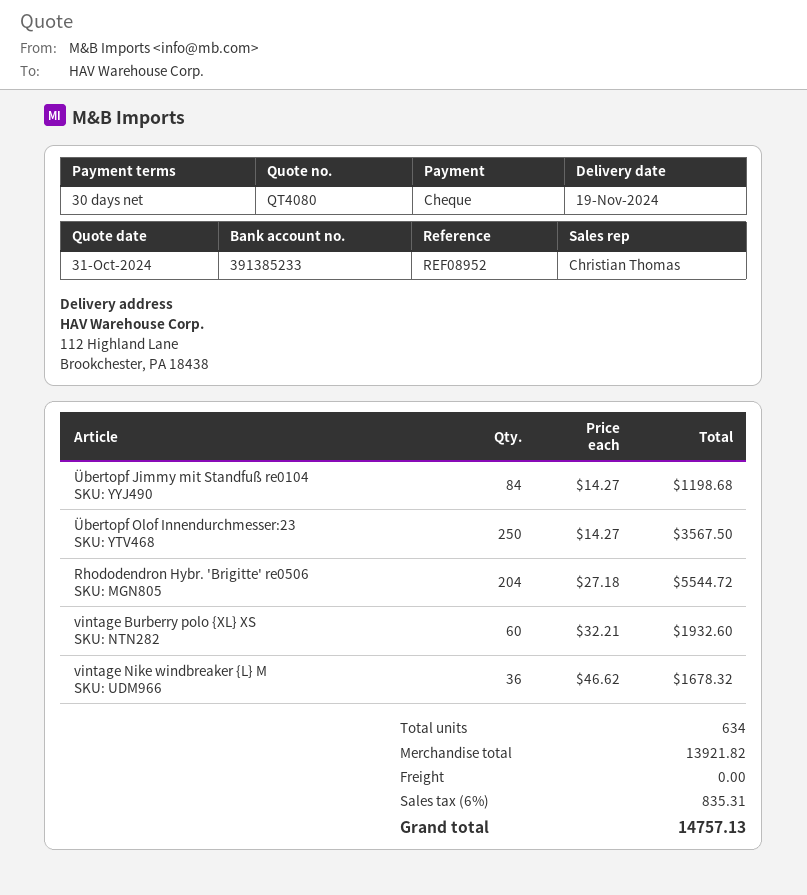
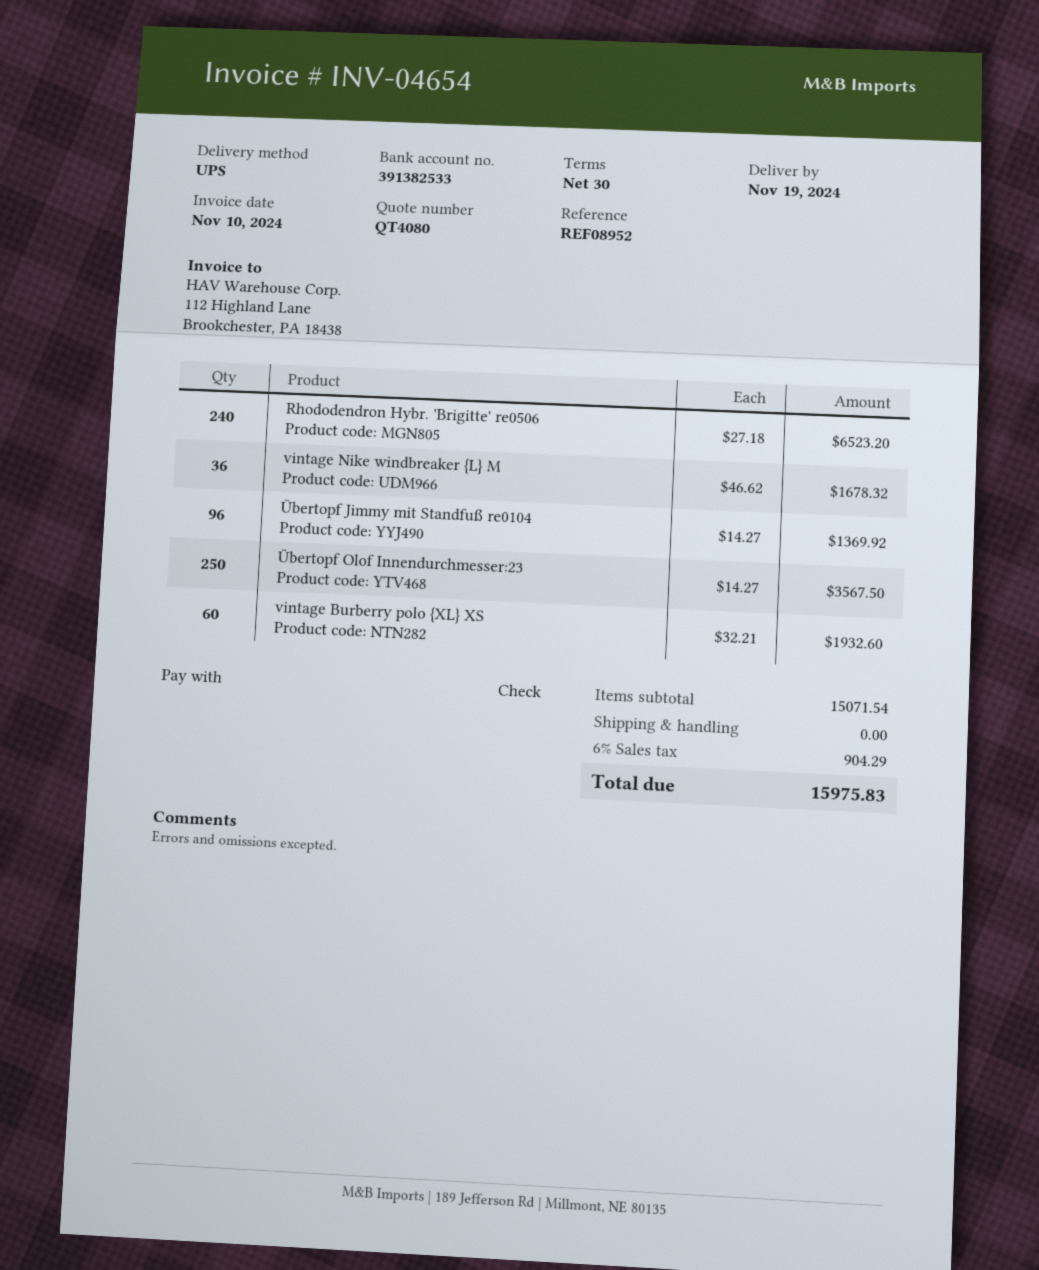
bank account: 391385233 -> 391382533
Übertopf Jimmy mit Standfuß re0104: 84 x 14.27 = 1198.68 -> 96 x 14.27 = 1369.92
Rhododendron Hybr. 'Brigitte' re0506: 204 x 27.18 = 5544.72 -> 240 x 27.18 = 6523.20
subtotal: 13921.82 -> 15071.54
tax: 6% = 835.31 -> 6% = 904.29
total: 14757.13 -> 15975.83

